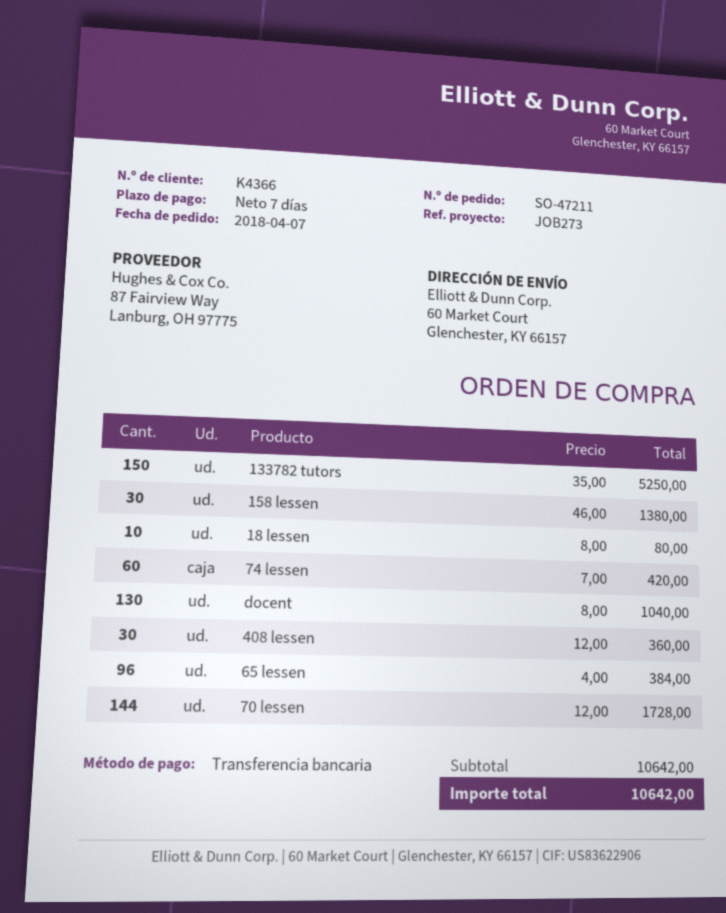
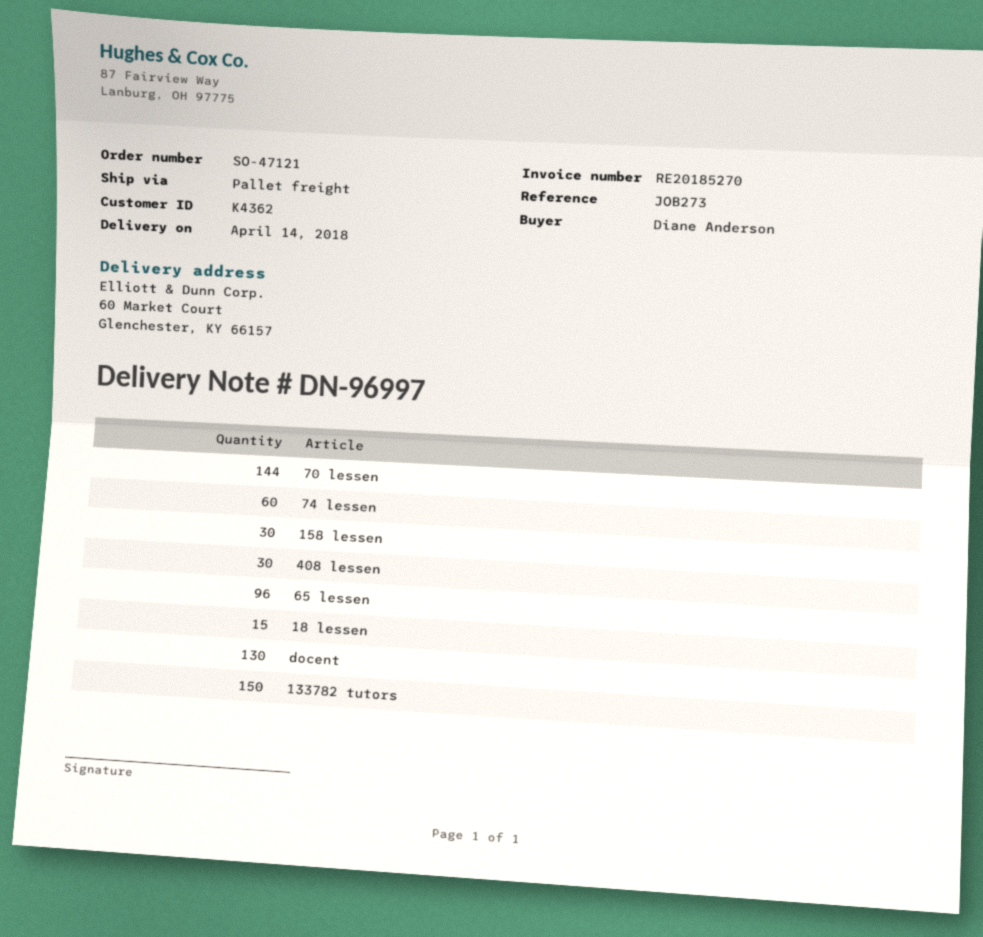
order number: SO-47211 -> SO-47121
customer number: K4366 -> K4362
18 lessen: 10 -> 15

